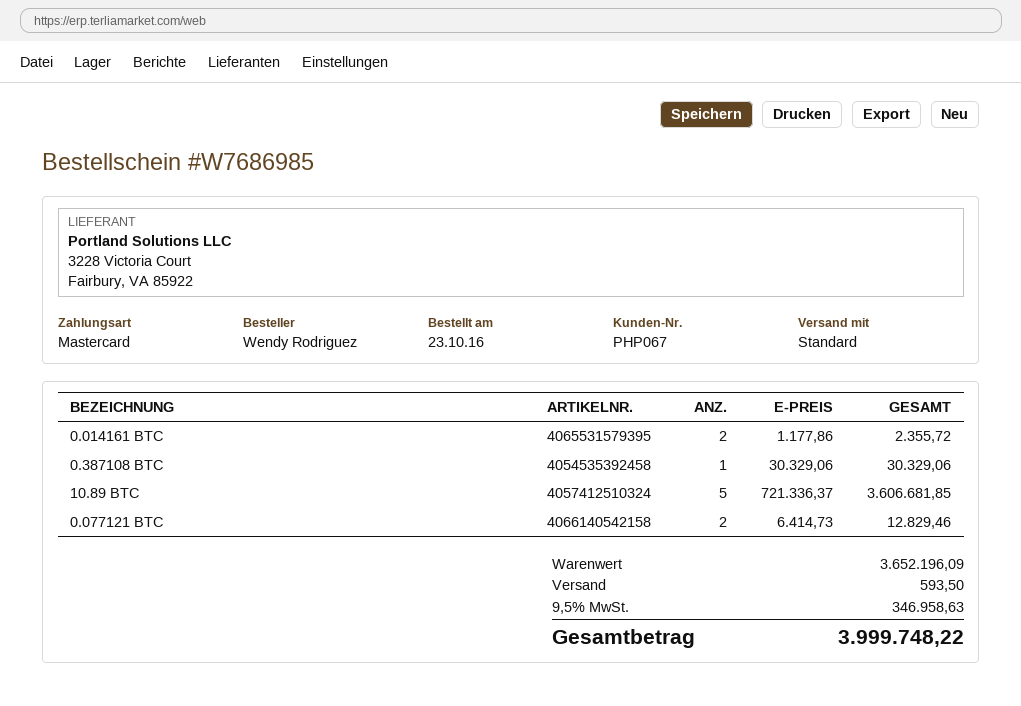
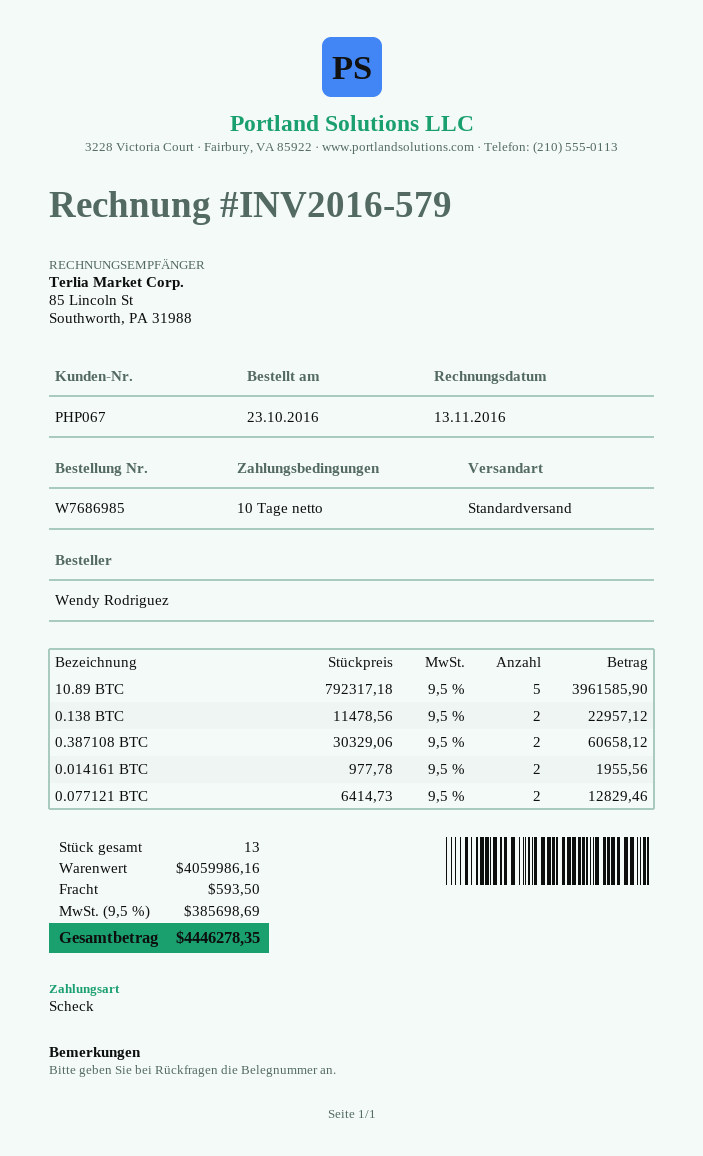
payment method: Mastercard -> cheque
0.014161 BTC: 2 x 1177.86 = 2355.72 -> 2 x 977.78 = 1955.56
0.387108 BTC: 1 x 30329.06 = 30329.06 -> 2 x 30329.06 = 60658.12
10.89 BTC: 5 x 721336.37 = 3606681.85 -> 5 x 792317.18 = 3961585.90
0.138 BTC: none -> 2 x 11478.56 = 22957.12
subtotal: 3652196.09 -> 4059986.16
tax: 9.5% = 346958.63 -> 9.5% = 385698.69
total: 3999748.22 -> 4446278.35

